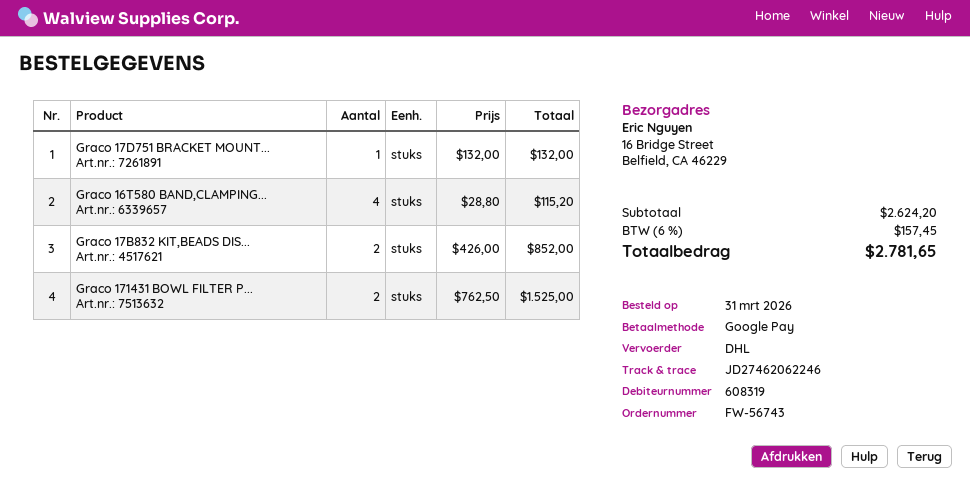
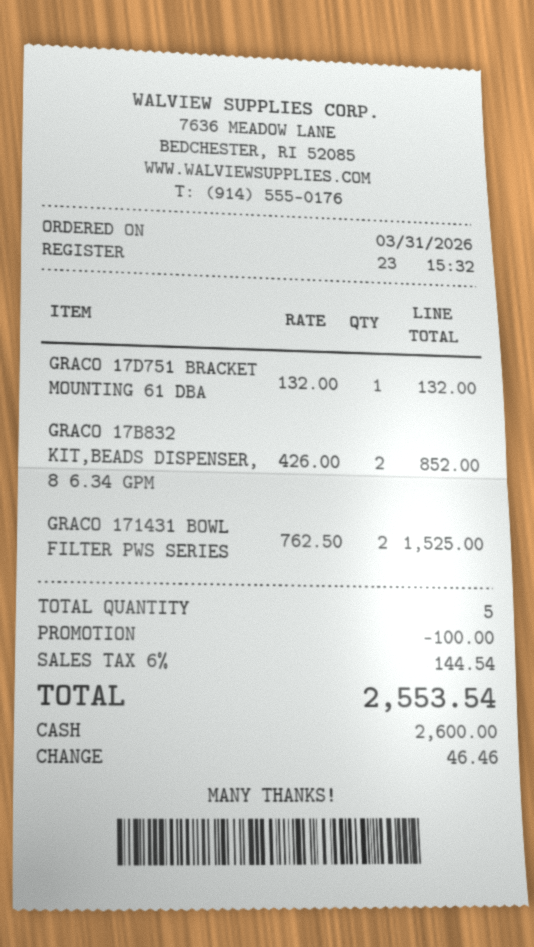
payment method: Google Pay -> cash
Graco 16T580 BAND,CLAMPING...: 4 x 28.80 = 115.20 -> none
discount: none -> 100.00
tax: 6% = 157.45 -> 6% = 144.54
total: 2781.65 -> 2553.54

